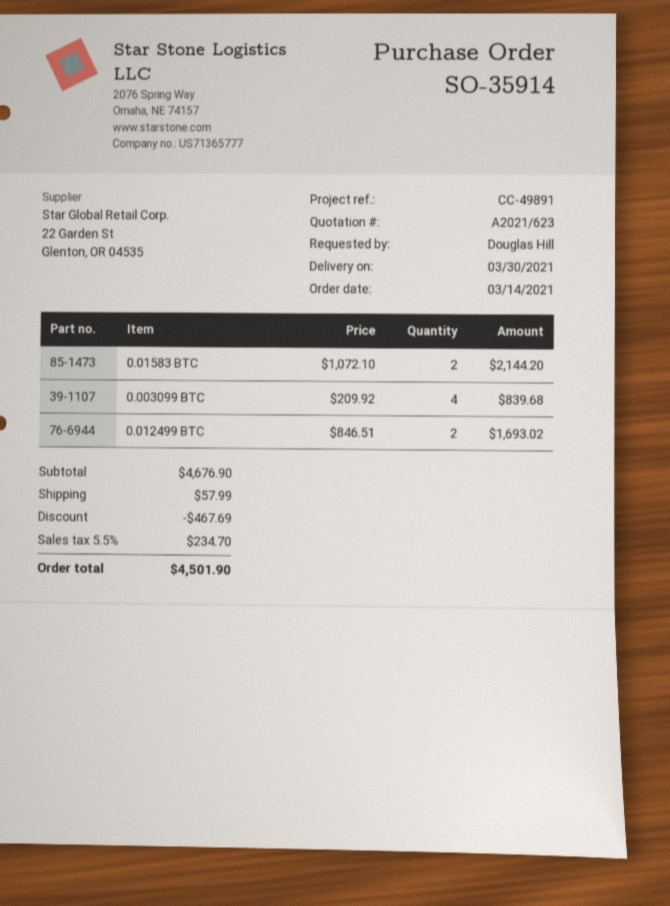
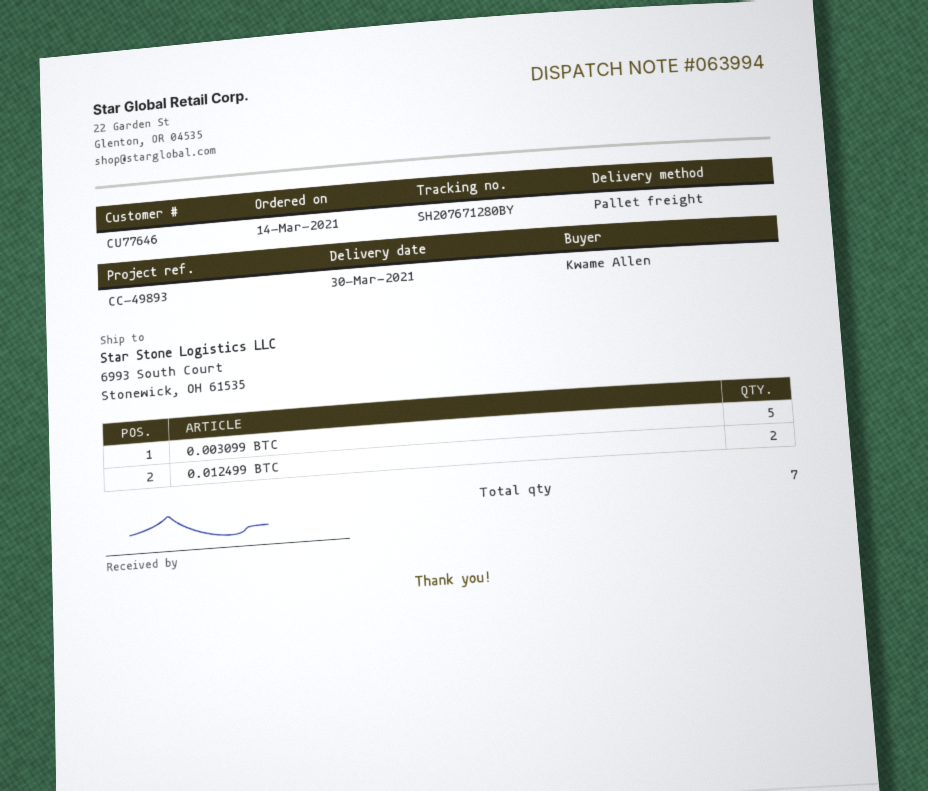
reference: CC-49891 -> CC-49893
ordered by: Douglas Hill -> Kwame Allen
0.01583 BTC: 2 -> none
0.003099 BTC: 4 -> 5

